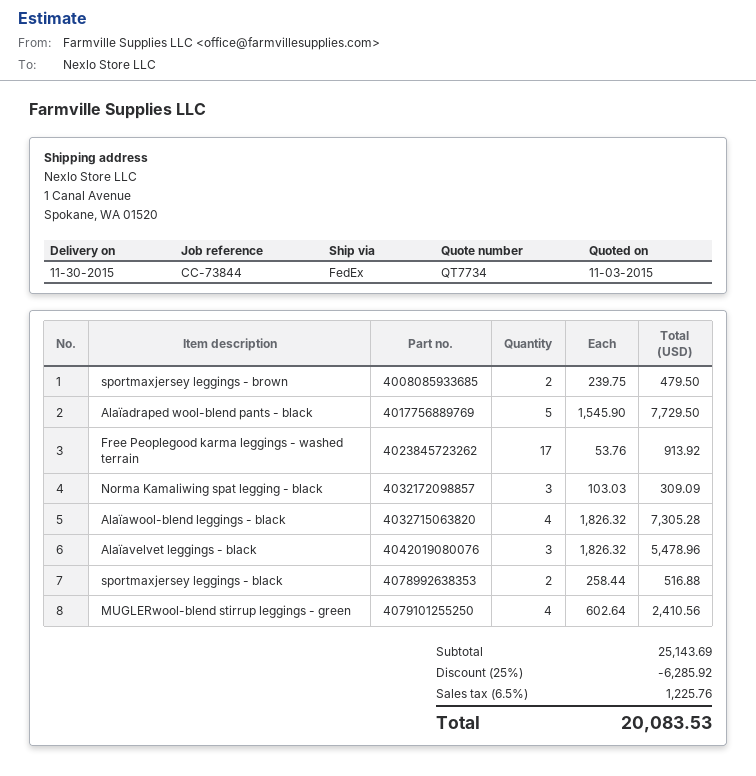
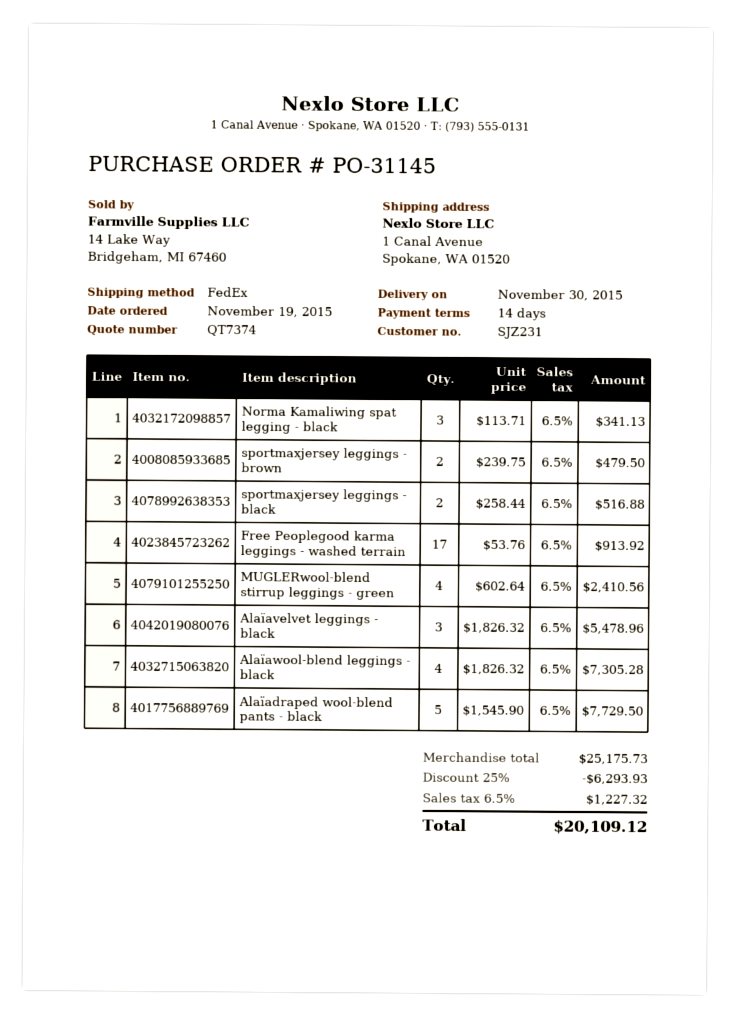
quote number: QT7734 -> QT7374
Norma Kamaliwing spat legging - black: 3 x 103.03 = 309.09 -> 3 x 113.71 = 341.13
subtotal: 25143.69 -> 25175.73
discount: 25% = 6285.92 -> 25% = 6293.93
tax: 6.5% = 1225.76 -> 6.5% = 1227.32
total: 20083.53 -> 20109.12

